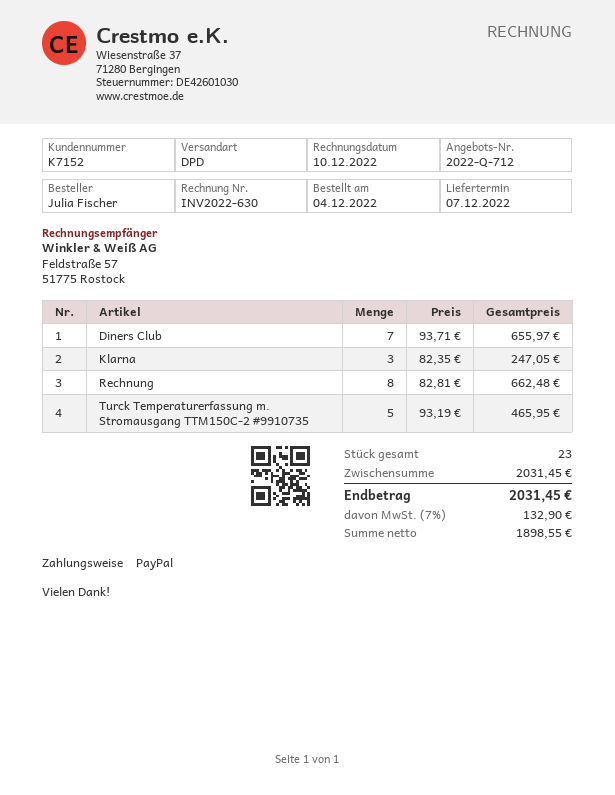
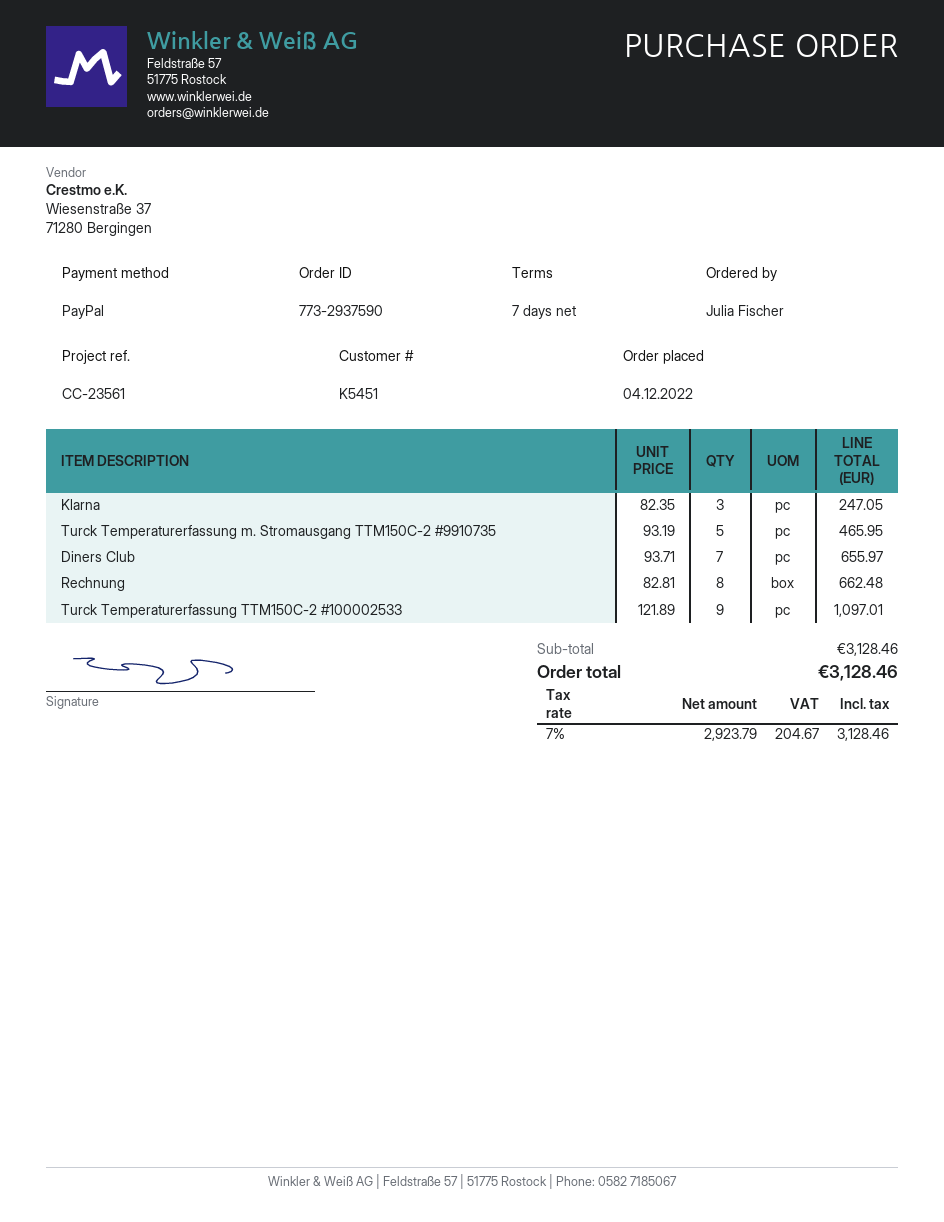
customer number: K7152 -> K5451
Turck Temperaturerfassung TTM150C-2 #100002533: none -> 9 x 121.89 = 1097.01
subtotal: 2031.45 -> 3128.46
net: 1898.55 -> 2923.79
tax: 7% = 132.90 -> 7% = 204.67
total: 2031.45 -> 3128.46

